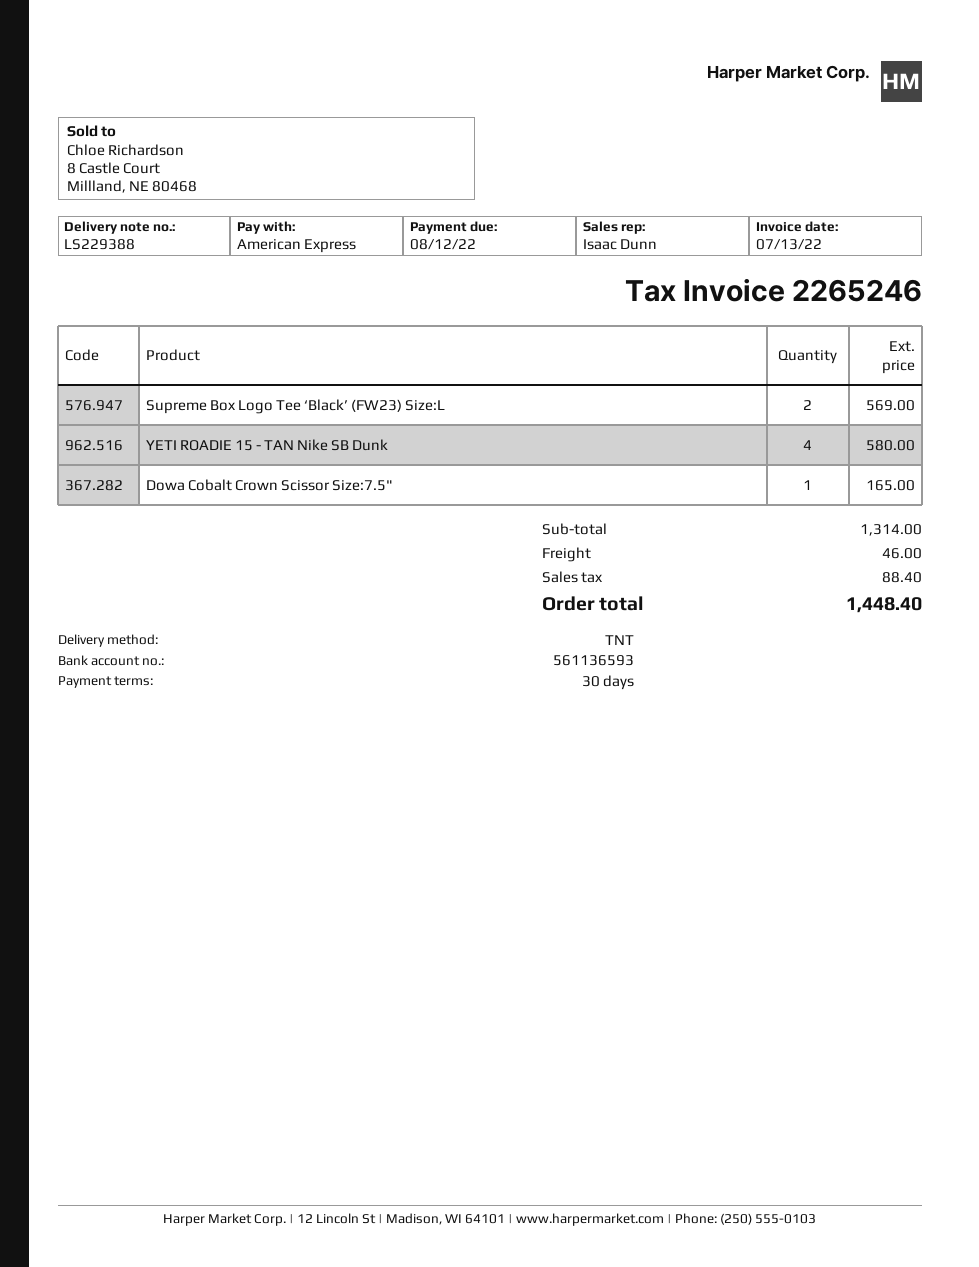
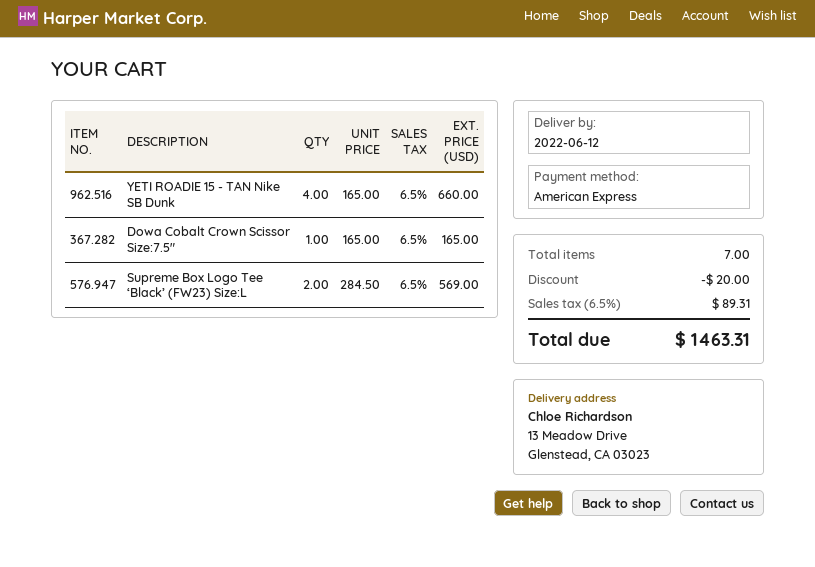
YETI ROADIE 15 - TAN Nike SB Dunk: 4 for 580.00 -> 4 for 660.00
discount: none -> 20.00
shipping: 46.00 -> none
tax: 88.40 -> 89.31
total: 1448.40 -> 1463.31

